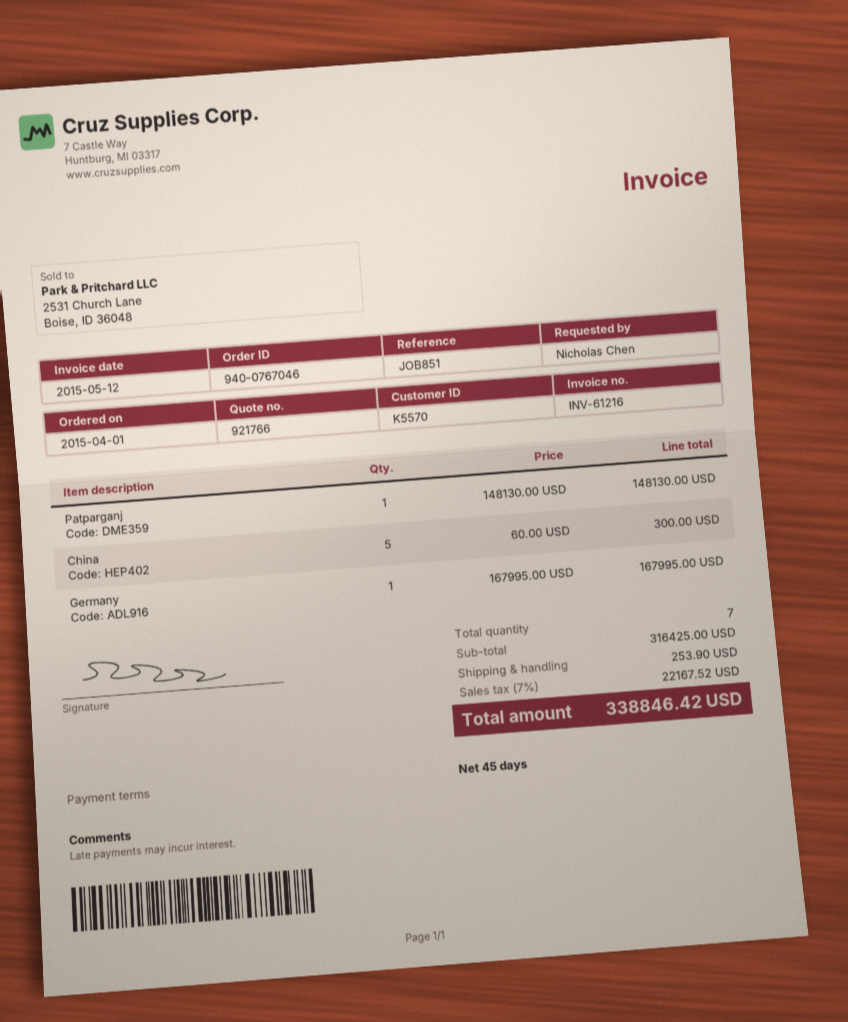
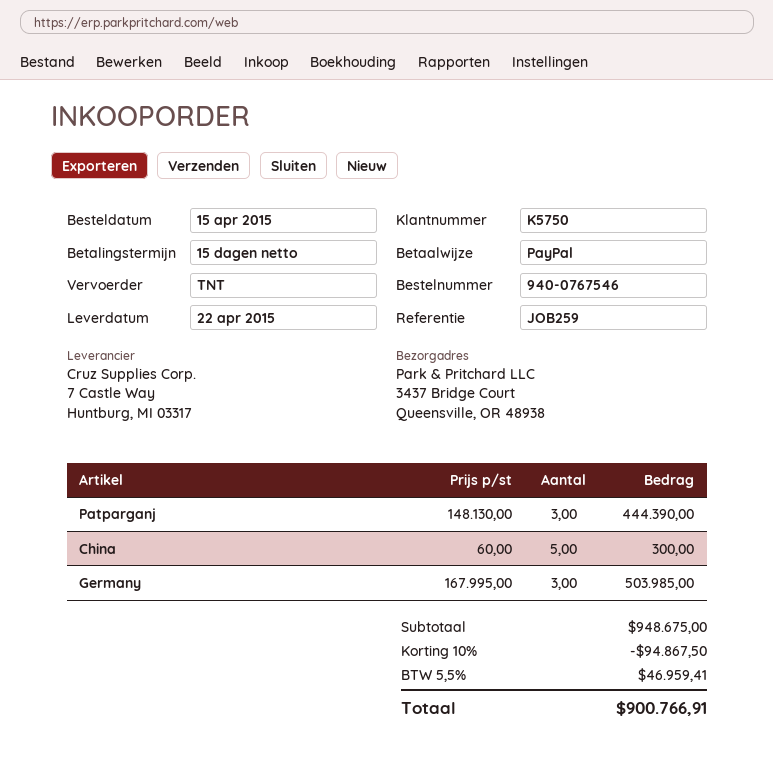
order number: 940-0767046 -> 940-0767546
order date: 2015-04-01 -> 2015-04-15
payment terms: 45 days -> 15 days
customer number: K5570 -> K5750
reference: JOB851 -> JOB259
Patparganj: 1 x 148130.00 = 148130.00 -> 3 x 148130.00 = 444390.00
Germany: 1 x 167995.00 = 167995.00 -> 3 x 167995.00 = 503985.00
subtotal: 316425.00 -> 948675.00
discount: none -> 10% = 94867.50
shipping: 253.90 -> none
tax: 7% = 22167.52 -> 5.5% = 46959.41
total: 338846.42 -> 900766.91

